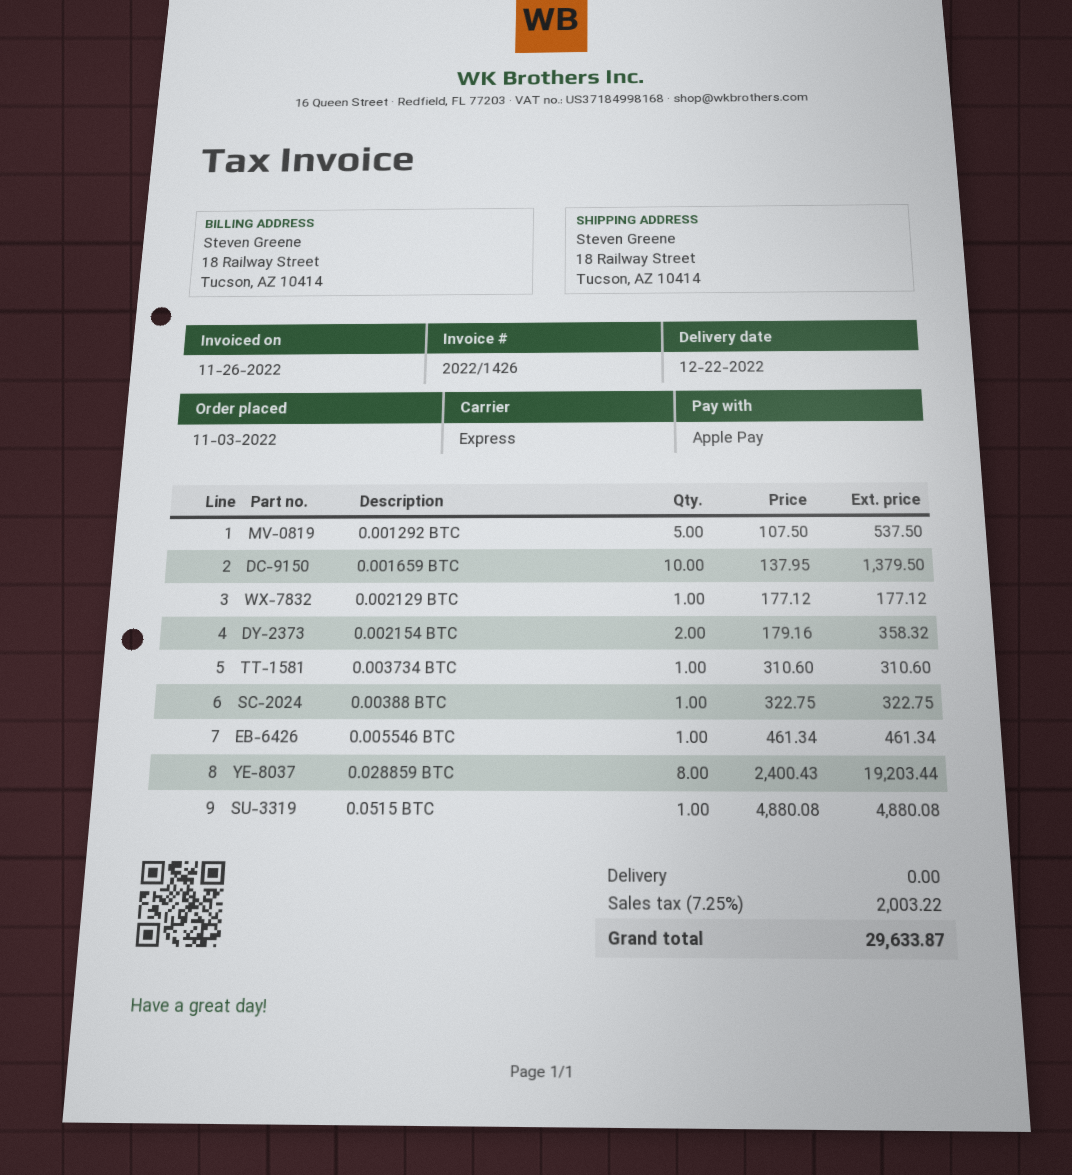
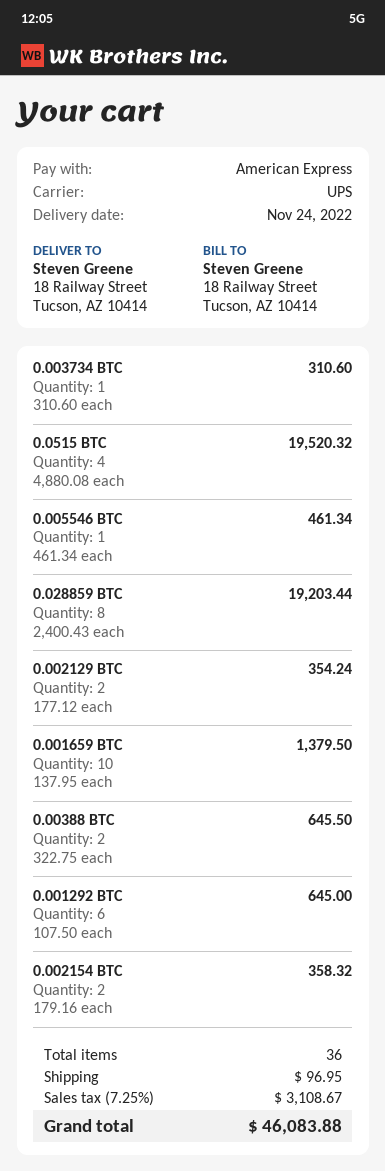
delivery date: 2022-12-22 -> 2022-11-24
payment method: Apple Pay -> American Express
shipping method: express -> UPS
0.001292 BTC: 5 x 107.50 = 537.50 -> 6 x 107.50 = 645.00
0.002129 BTC: 1 x 177.12 = 177.12 -> 2 x 177.12 = 354.24
0.00388 BTC: 1 x 322.75 = 322.75 -> 2 x 322.75 = 645.50
0.0515 BTC: 1 x 4880.08 = 4880.08 -> 4 x 4880.08 = 19520.32
shipping: 0.00 -> 96.95
tax: 7.25% = 2003.22 -> 7.25% = 3108.67
total: 29633.87 -> 46083.88

